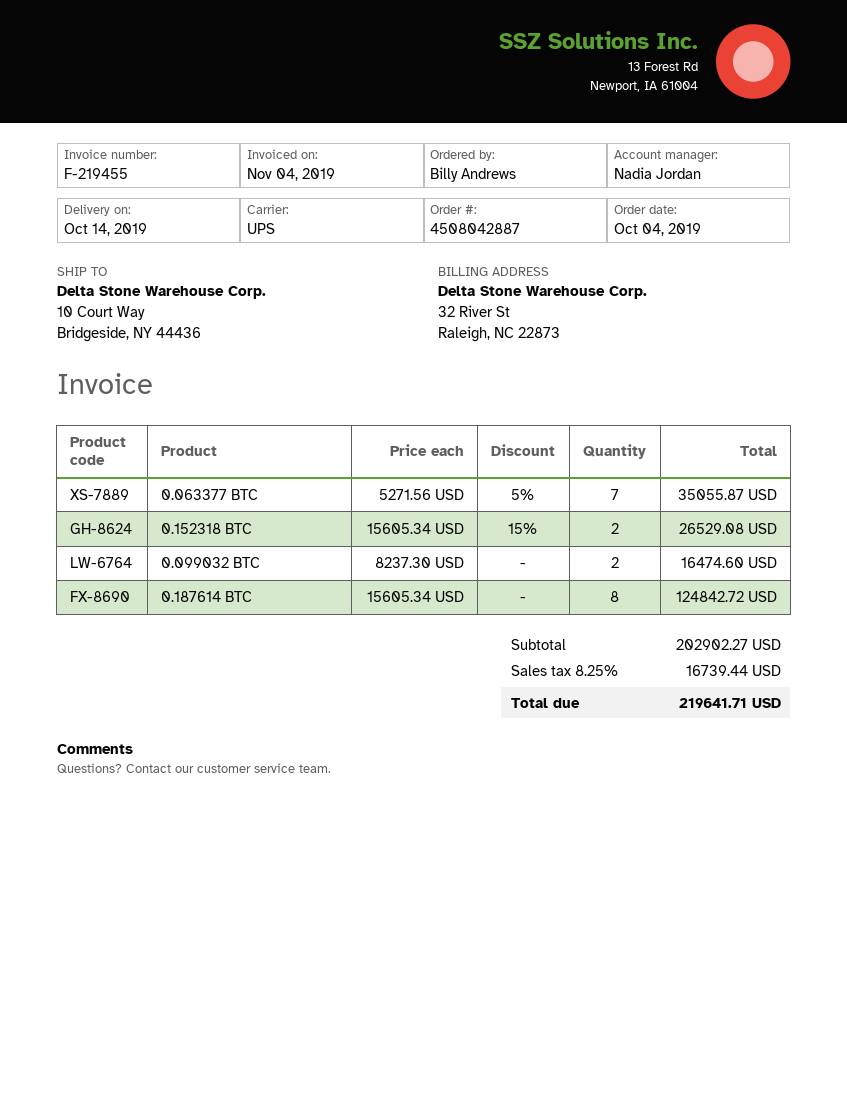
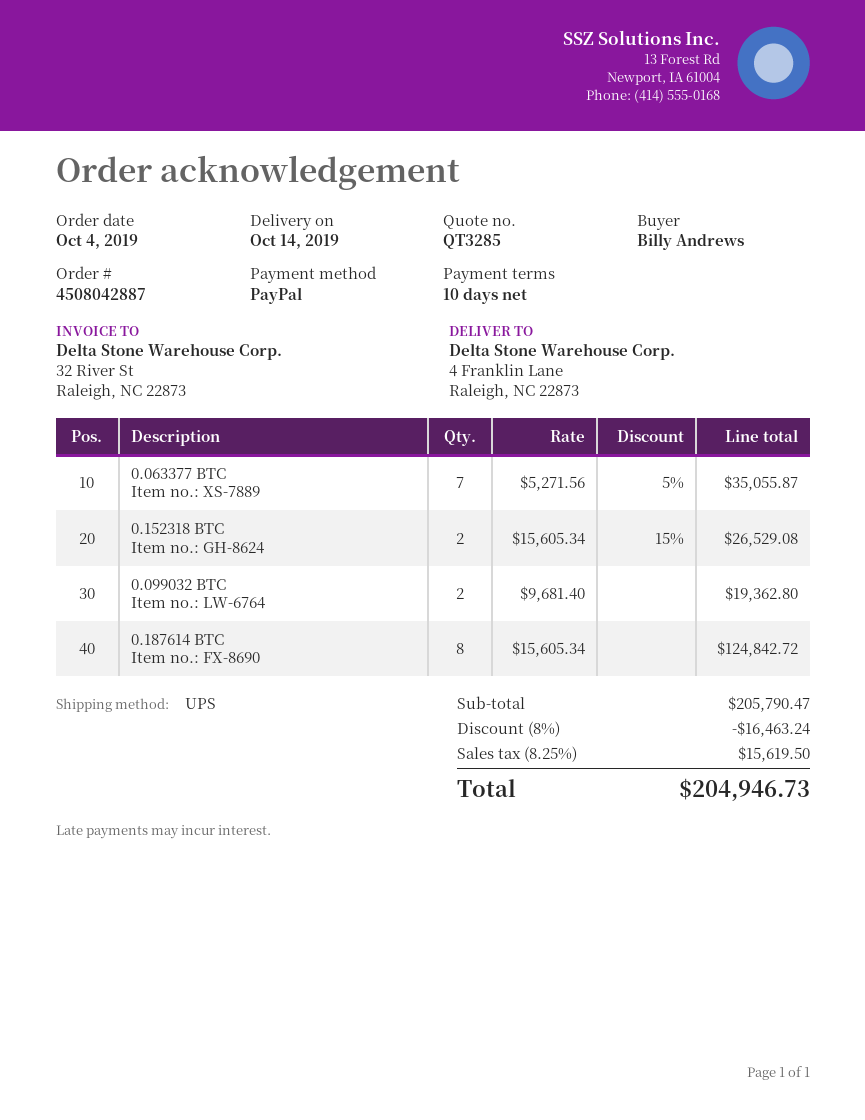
ship to: 10 Court Way, Bridgeside, NY 44436 -> 4 Franklin Lane, Raleigh, NC 22873
0.099032 BTC: 2 x 8237.30 = 16474.60 -> 2 x 9681.40 = 19362.80
subtotal: 202902.27 -> 205790.47
discount: none -> 8% = 16463.24
tax: 8.25% = 16739.44 -> 8.25% = 15619.50
total: 219641.71 -> 204946.73

